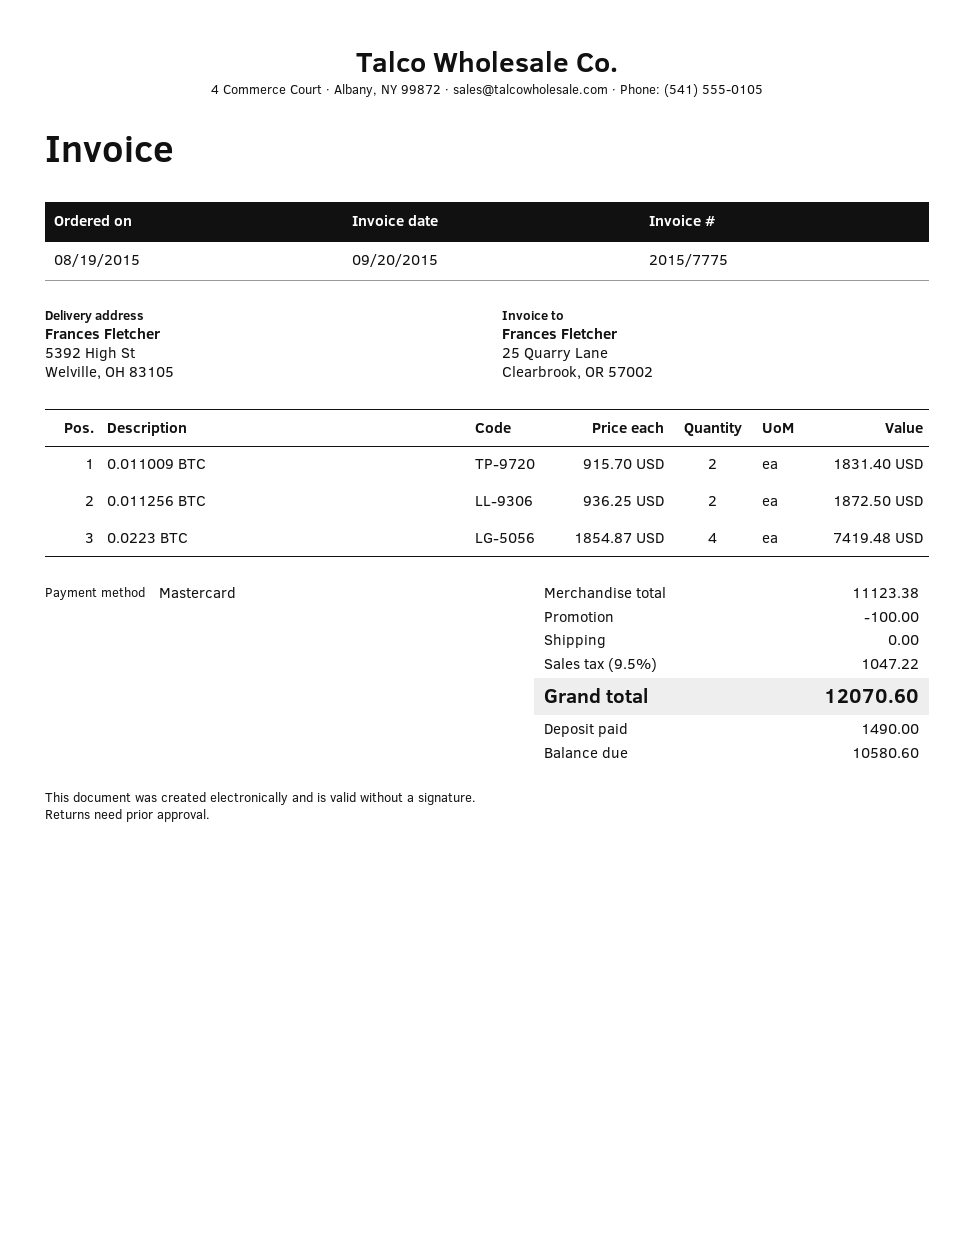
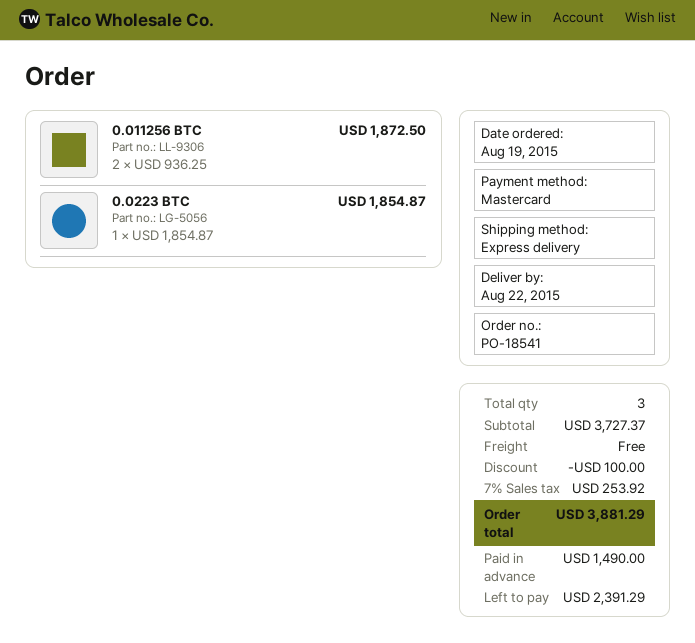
0.011009 BTC: 2 x 915.70 = 1831.40 -> none
0.0223 BTC: 4 x 1854.87 = 7419.48 -> 1 x 1854.87 = 1854.87
subtotal: 11123.38 -> 3727.37
tax: 9.5% = 1047.22 -> 7% = 253.92
total: 12070.60 -> 3881.29
balance: 10580.60 -> 2391.29

